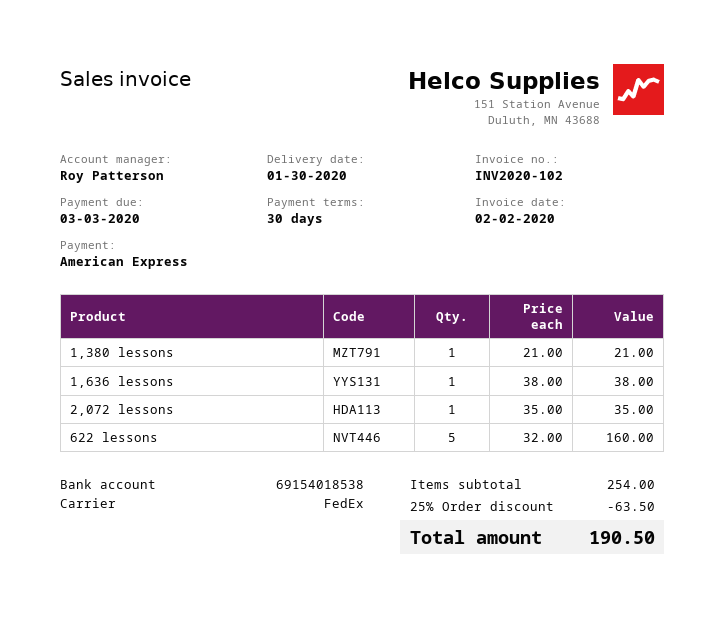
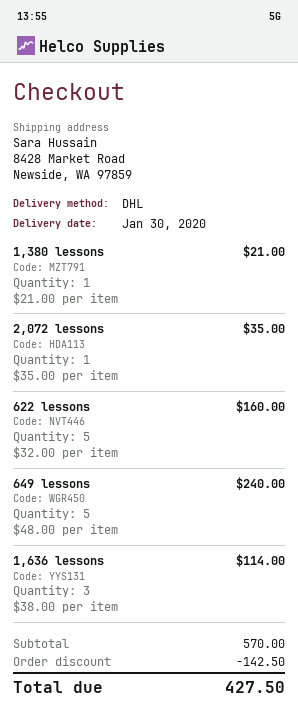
shipping method: FedEx -> DHL
1,636 lessons: 1 x 38.00 = 38.00 -> 3 x 38.00 = 114.00
649 lessons: none -> 5 x 48.00 = 240.00
subtotal: 254.00 -> 570.00
discount: 63.50 -> 142.50
total: 190.50 -> 427.50

